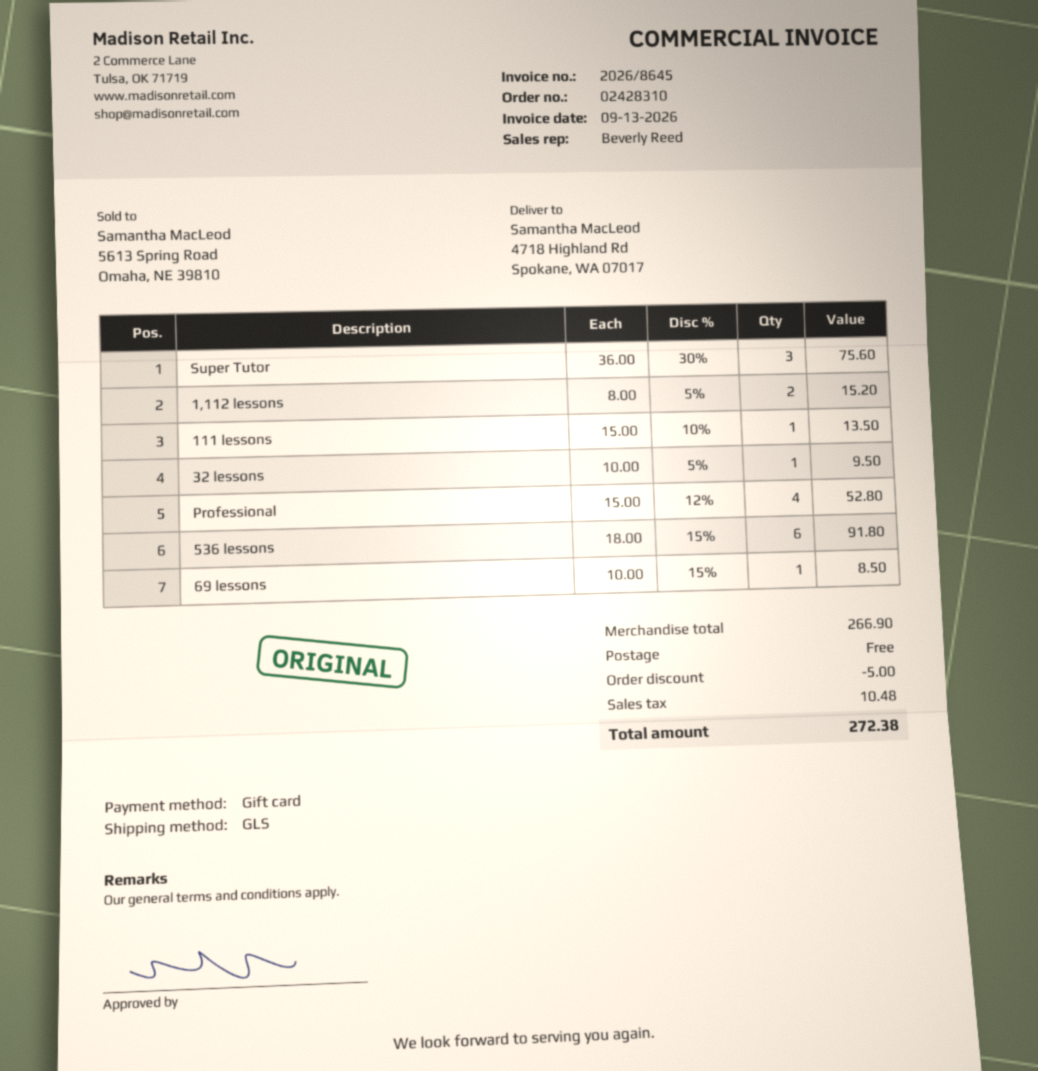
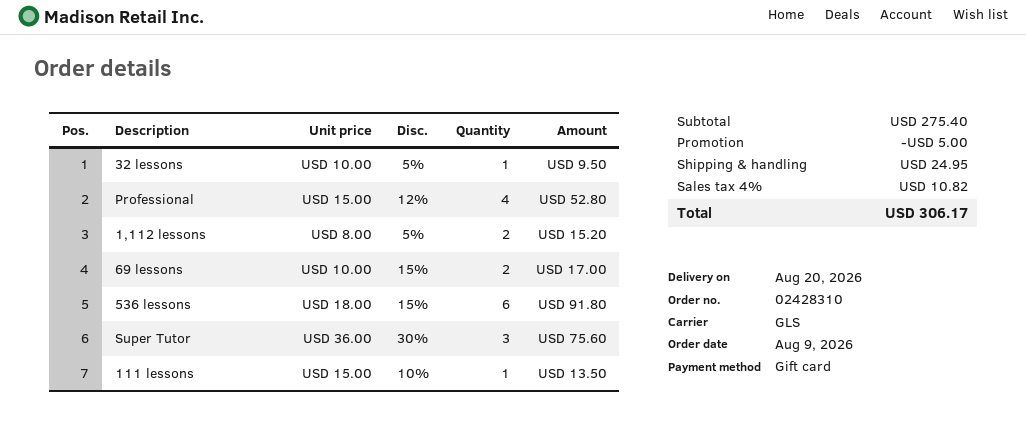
69 lessons: 1 x 10.00 - 15% = 8.50 -> 2 x 10.00 - 15% = 17.00
subtotal: 266.90 -> 275.40
shipping: 0.00 -> 24.95
tax: 10.48 -> 10.82
total: 272.38 -> 306.17

